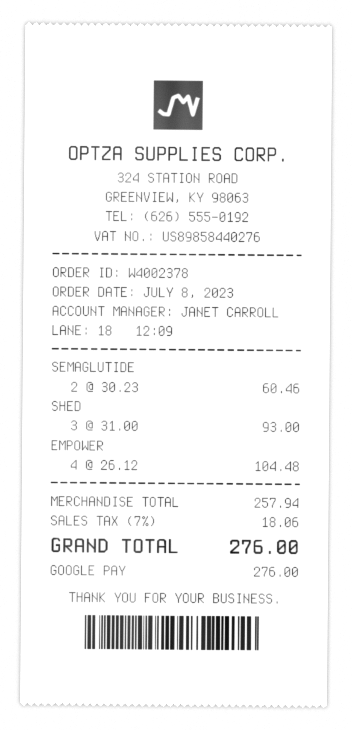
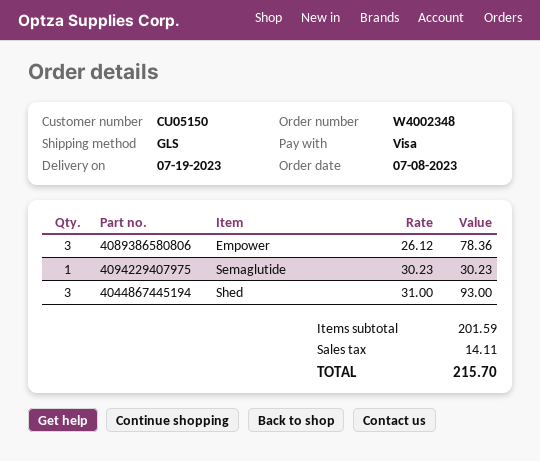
order number: W4002378 -> W4002348
payment method: Google Pay -> Visa
SEMAGLUTIDE: 2 x 30.23 = 60.46 -> 1 x 30.23 = 30.23
EMPOWER: 4 x 26.12 = 104.48 -> 3 x 26.12 = 78.36
subtotal: 257.94 -> 201.59
tax: 18.06 -> 14.11
total: 276.00 -> 215.70

